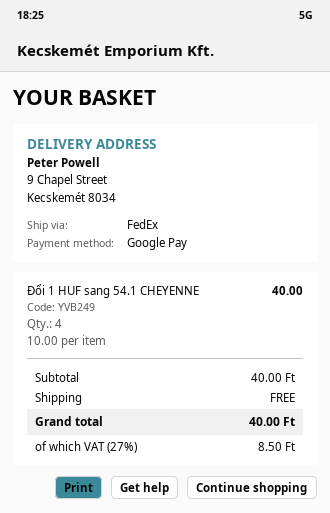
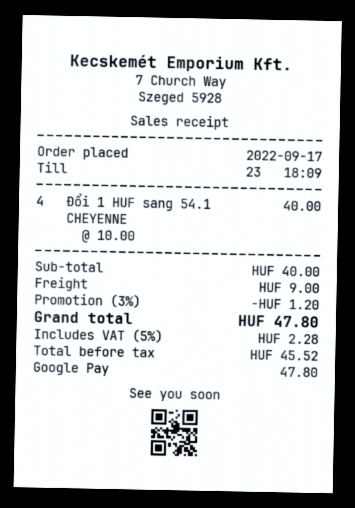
discount: none -> 3% = 1.20
shipping: 0.00 -> 9.00
tax: 27% = 8.50 -> 5% = 2.28
total: 40.00 -> 47.80

